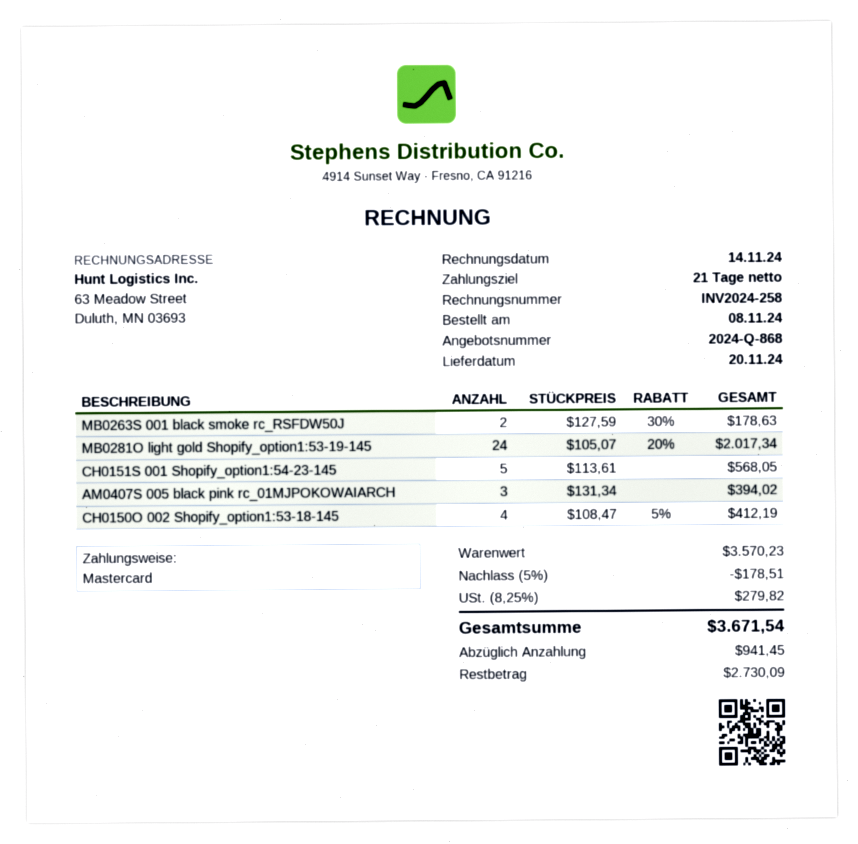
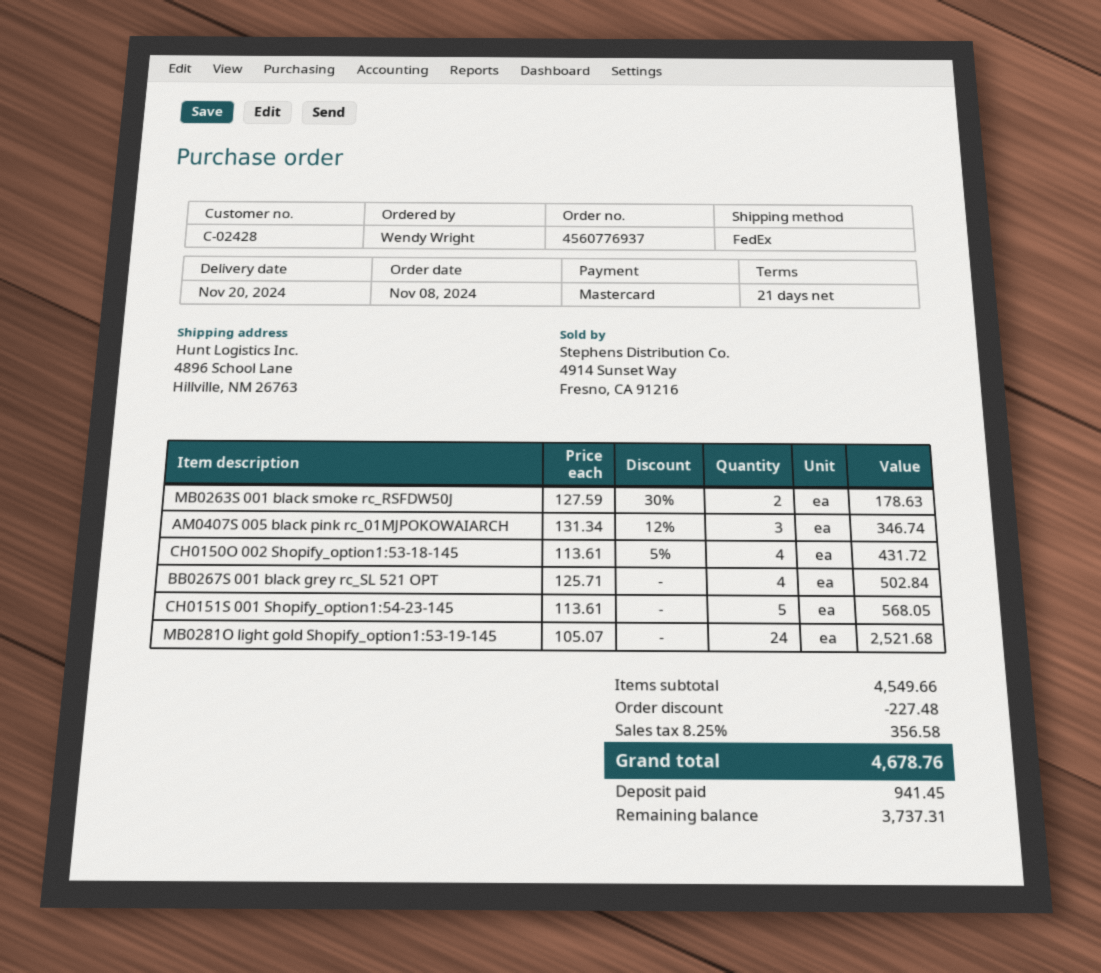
MB0281O light gold Shopify_option1:53-19-145: 24 x 105.07 - 20% = 2017.34 -> 24 x 105.07 = 2521.68
AM0407S 005 black pink rc_01MJPOKOWAIARCH: 3 x 131.34 = 394.02 -> 3 x 131.34 - 12% = 346.74
CH0150O 002 Shopify_option1:53-18-145: 4 x 108.47 - 5% = 412.19 -> 4 x 113.61 - 5% = 431.72
BB0267S 001 black grey rc_SL 521 OPT: none -> 4 x 125.71 = 502.84
subtotal: 3570.23 -> 4549.66
discount: 178.51 -> 227.48
tax: 8.25% = 279.82 -> 8.25% = 356.58
total: 3671.54 -> 4678.76
balance: 2730.09 -> 3737.31

